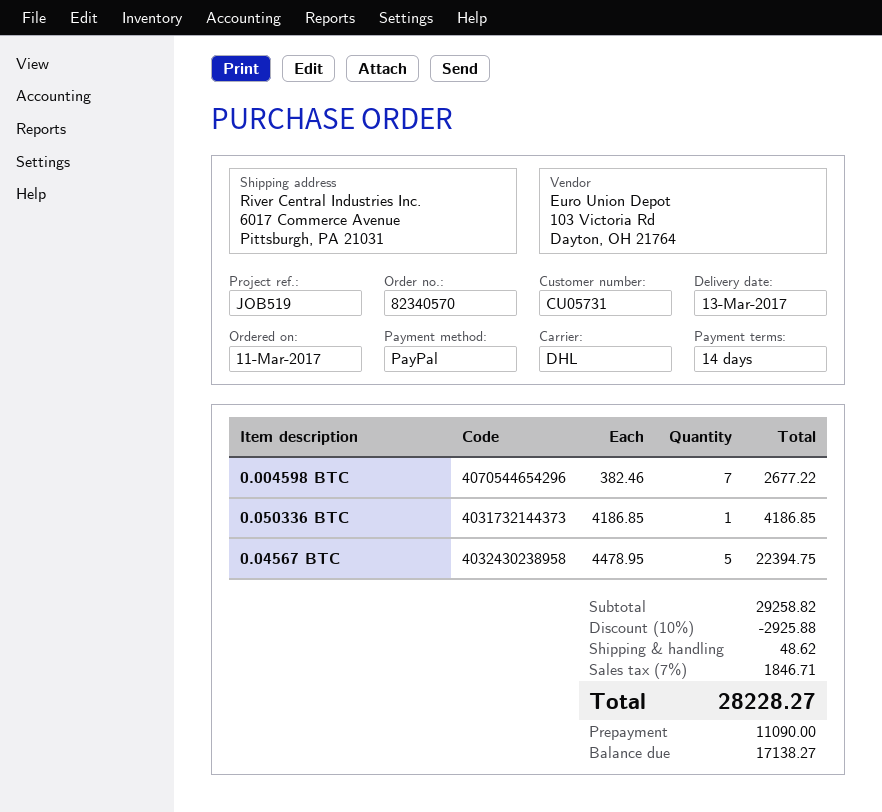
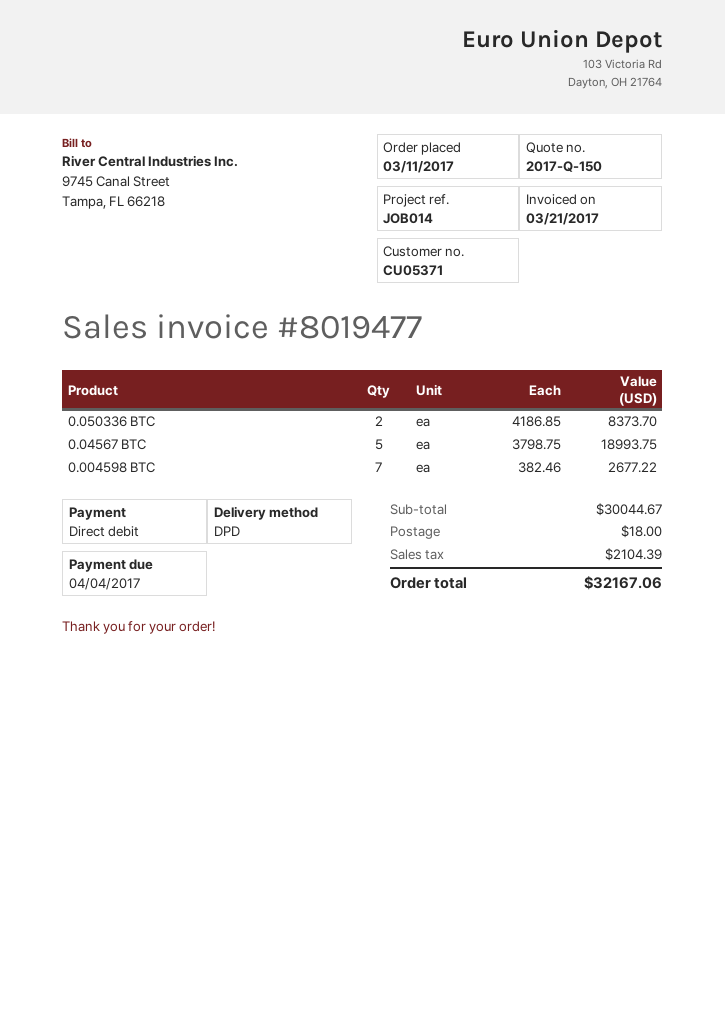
customer number: CU05731 -> CU05371
reference: JOB519 -> JOB014
payment method: PayPal -> direct debit
shipping method: DHL -> DPD
0.050336 BTC: 1 x 4186.85 = 4186.85 -> 2 x 4186.85 = 8373.70
0.04567 BTC: 5 x 4478.95 = 22394.75 -> 5 x 3798.75 = 18993.75
subtotal: 29258.82 -> 30044.67
discount: 10% = 2925.88 -> none
shipping: 48.62 -> 18.00
tax: 1846.71 -> 2104.39
total: 28228.27 -> 32167.06

